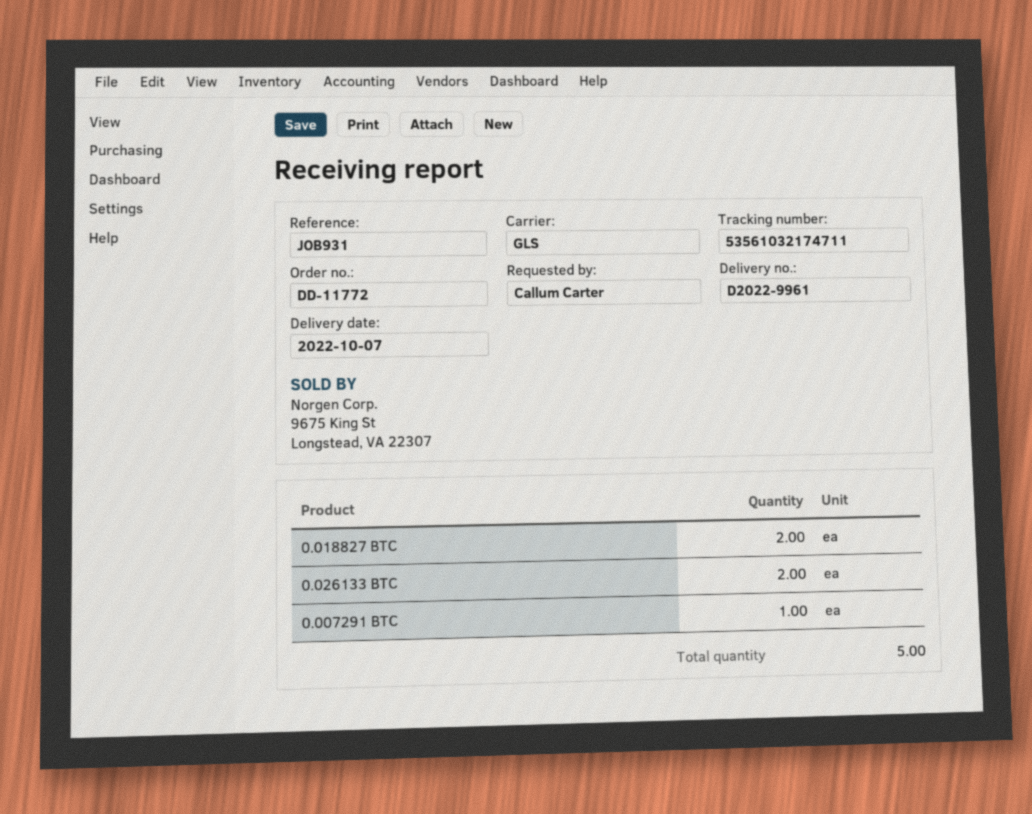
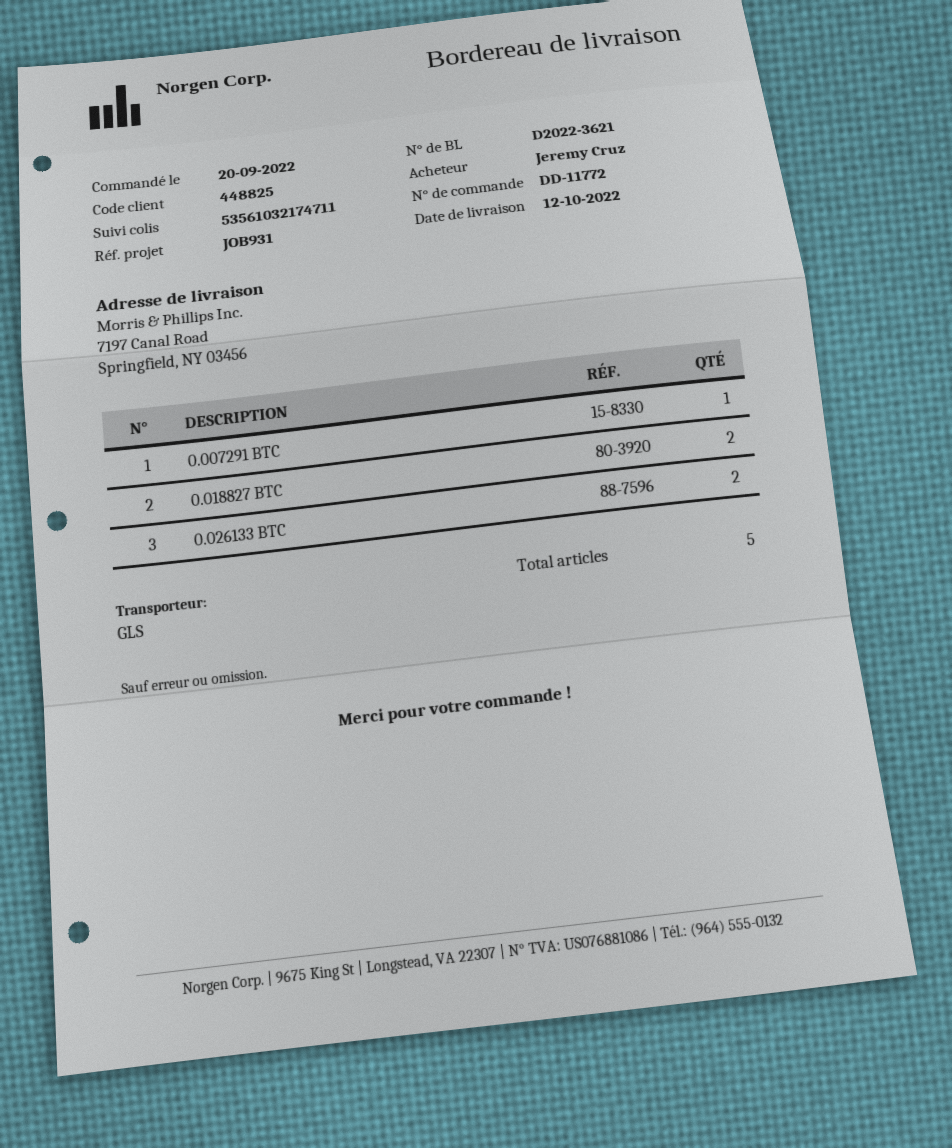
delivery note number: D2022-9961 -> D2022-3621
delivery date: 2022-10-07 -> 2022-10-12
ordered by: Callum Carter -> Jeremy Cruz

